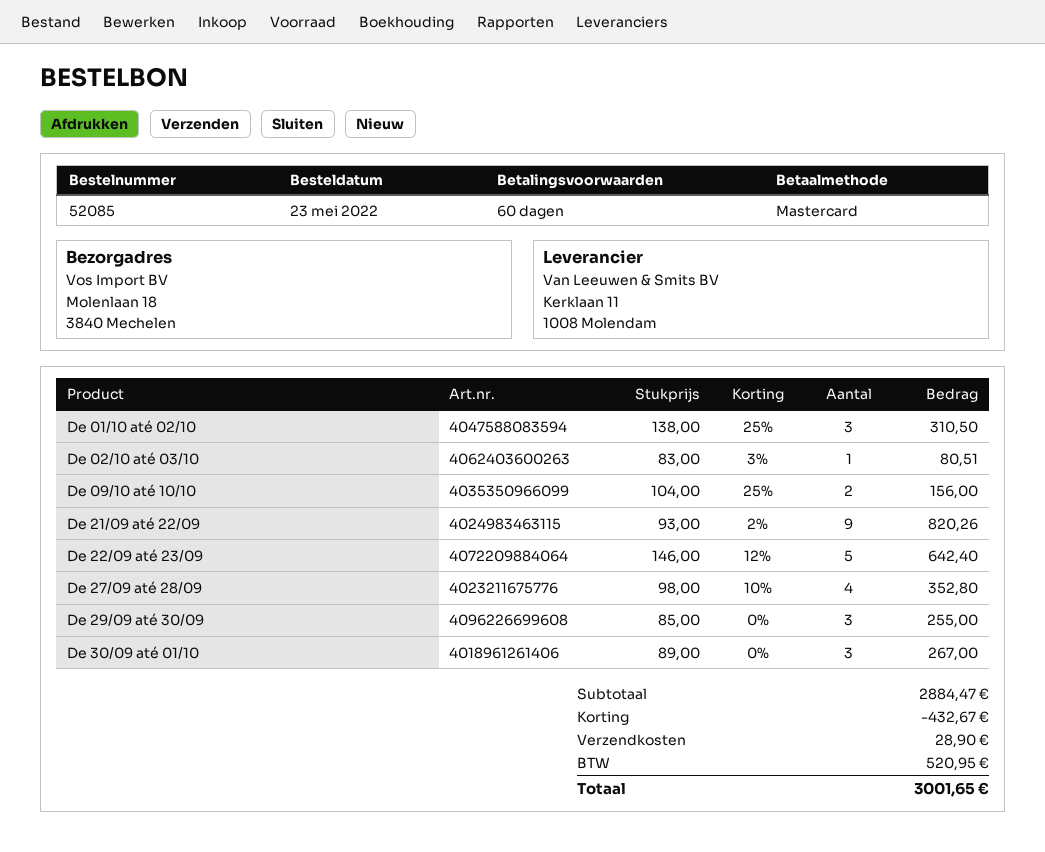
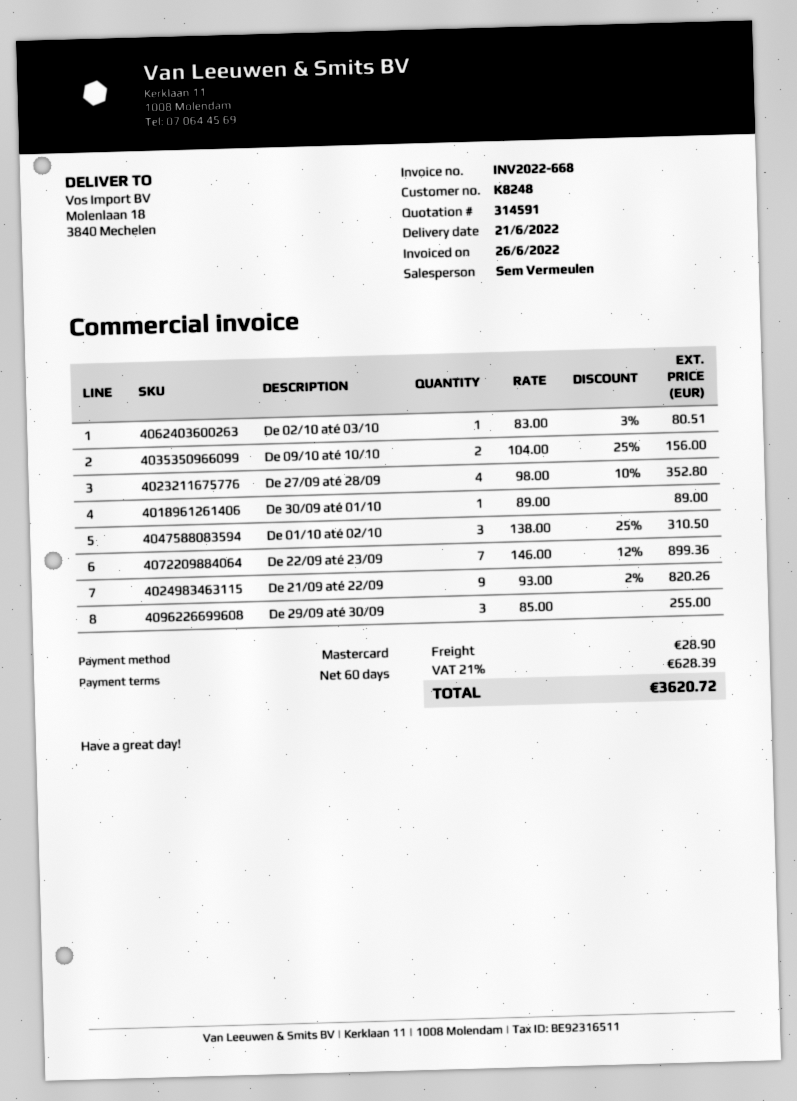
De 22/09 até 23/09: 5 x 146.00 - 12% = 642.40 -> 7 x 146.00 - 12% = 899.36
De 30/09 até 01/10: 3 x 89.00 = 267.00 -> 1 x 89.00 = 89.00
discount: 432.67 -> none
tax: 520.95 -> 628.39
total: 3001.65 -> 3620.72

